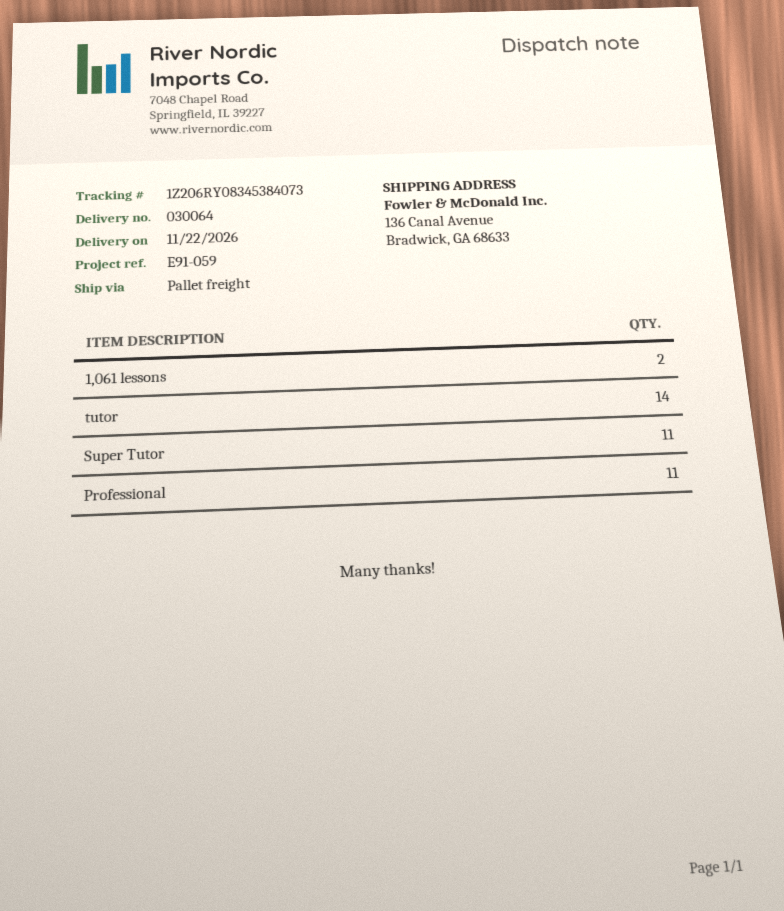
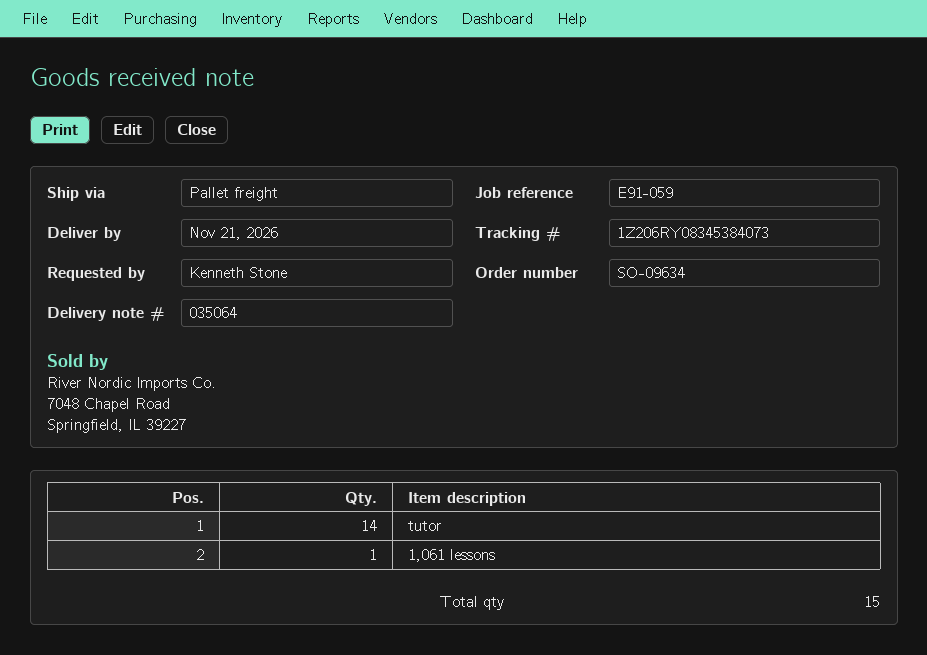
delivery note number: 030064 -> 035064
delivery date: 2026-11-22 -> 2026-11-21
1,061 lessons: 2 -> 1
Super Tutor: 11 -> none
Professional: 11 -> none

